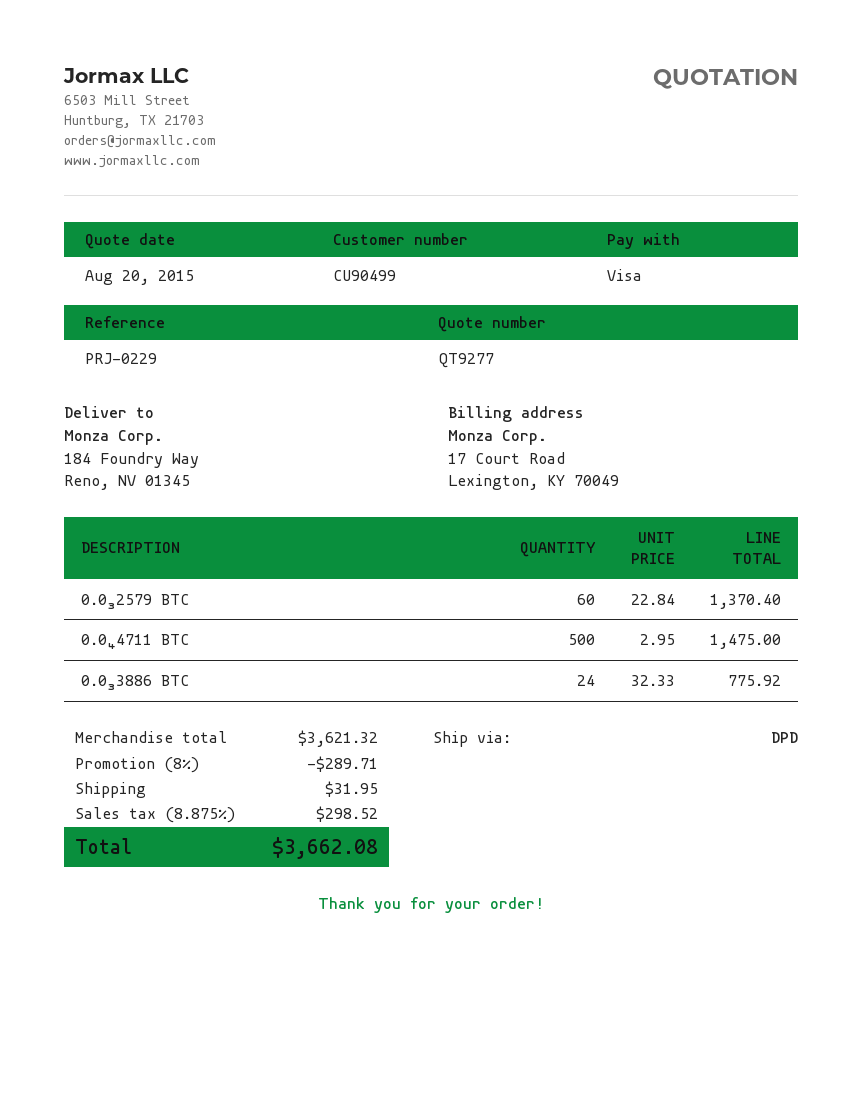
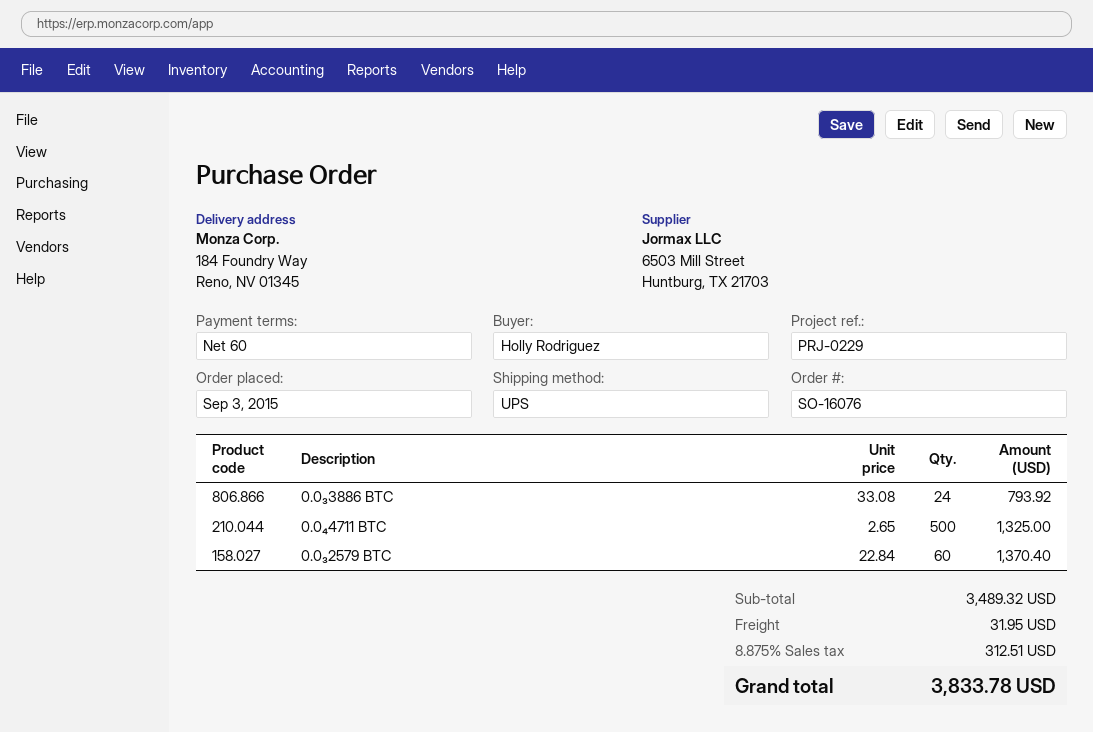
shipping method: DPD -> UPS
0.0₄4711 BTC: 500 x 2.95 = 1475.00 -> 500 x 2.65 = 1325.00
0.0₃3886 BTC: 24 x 32.33 = 775.92 -> 24 x 33.08 = 793.92
subtotal: 3621.32 -> 3489.32
discount: 8% = 289.71 -> none
tax: 8.875% = 298.52 -> 8.875% = 312.51
total: 3662.08 -> 3833.78

